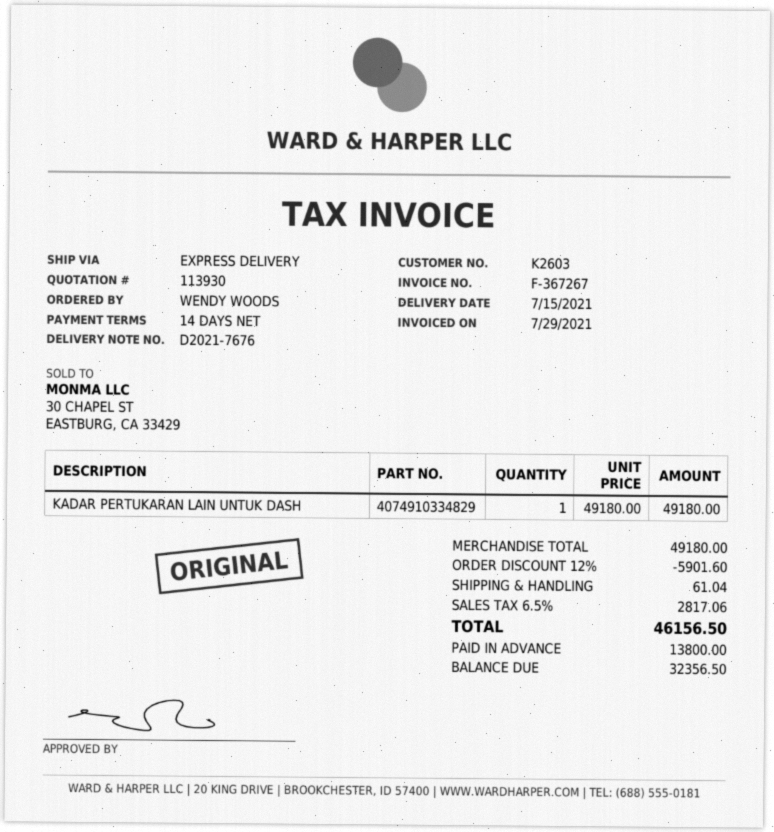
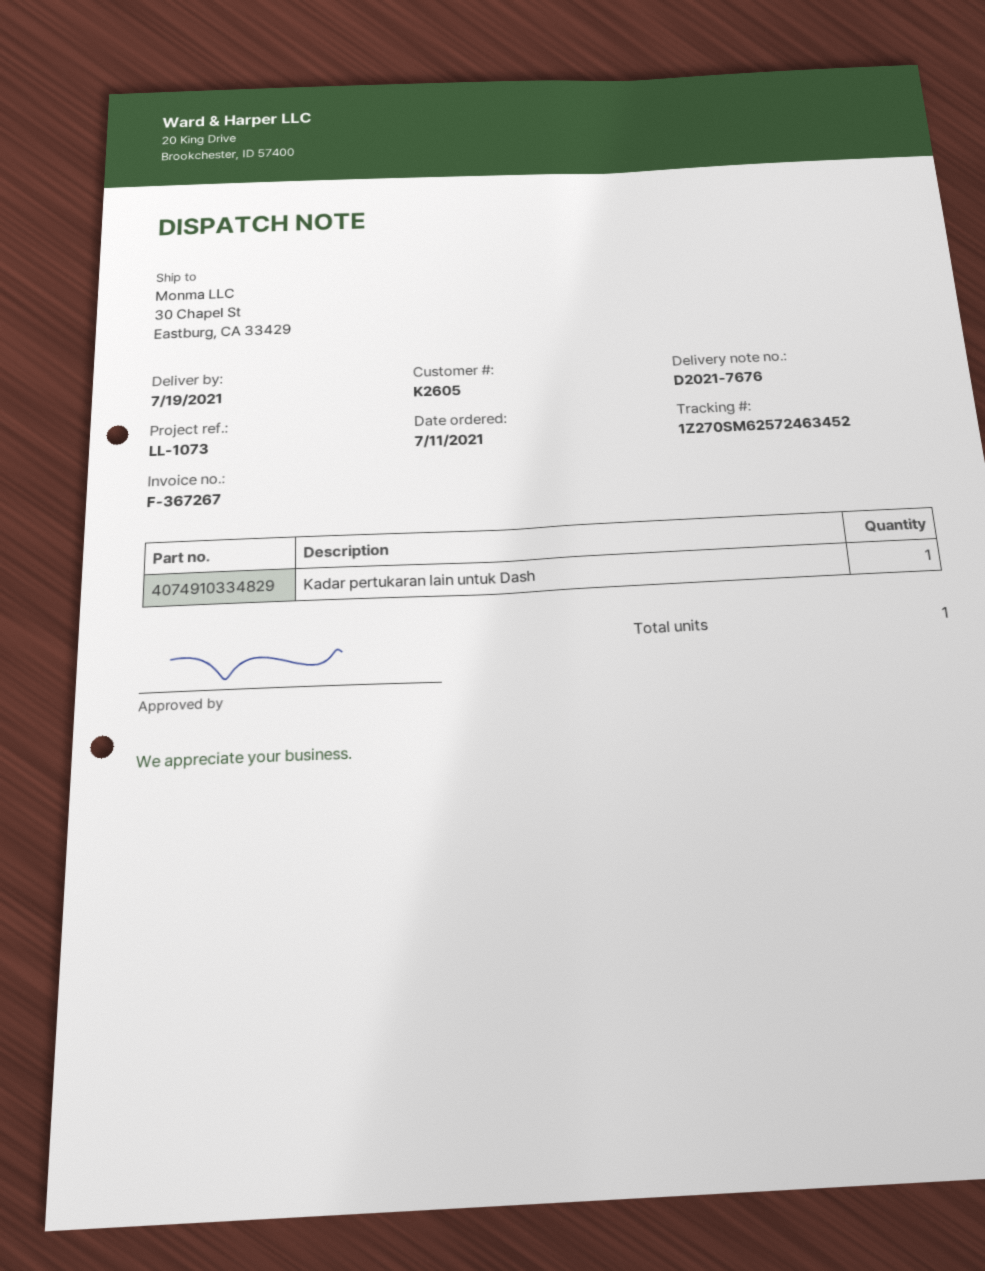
delivery date: 2021-07-15 -> 2021-07-19
customer number: K2603 -> K2605

